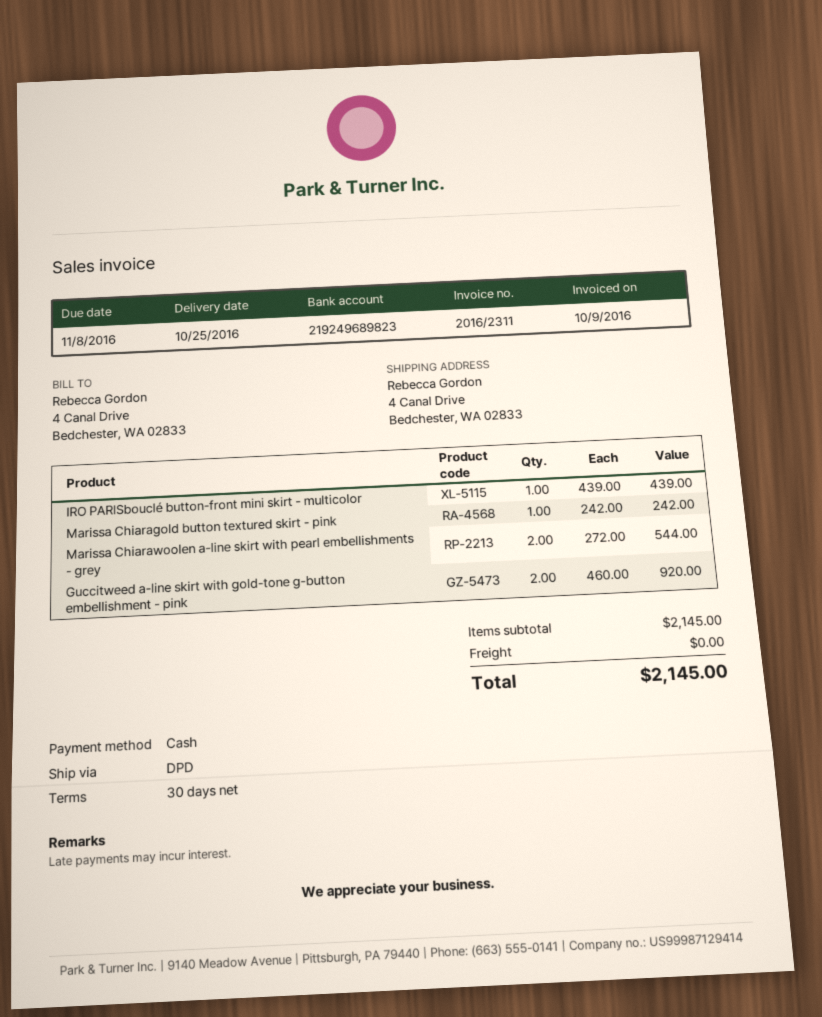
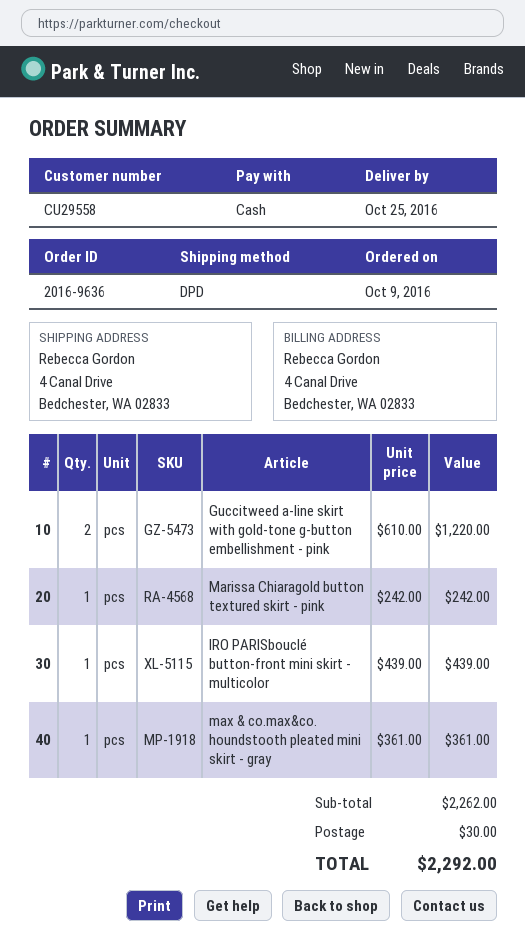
Marissa Chiarawoolen a-line skirt with pearl embellishments - grey: 2 x 272.00 = 544.00 -> none
Guccitweed a-line skirt with gold-tone g-button embellishment - pink: 2 x 460.00 = 920.00 -> 2 x 610.00 = 1220.00
max & co.max&co. houndstooth pleated mini skirt - gray: none -> 1 x 361.00 = 361.00
subtotal: 2145.00 -> 2262.00
shipping: 0.00 -> 30.00
total: 2145.00 -> 2292.00

